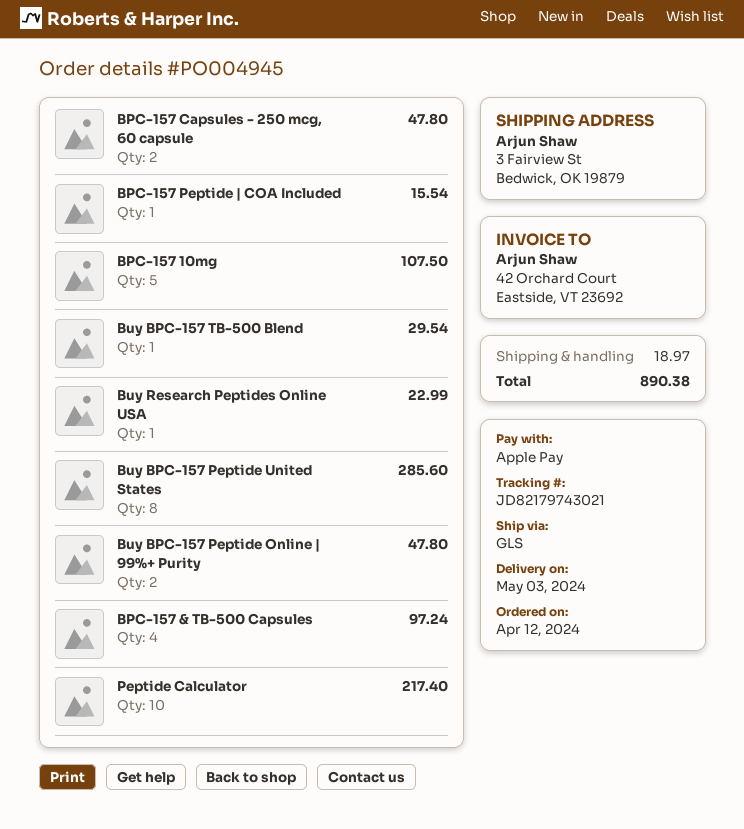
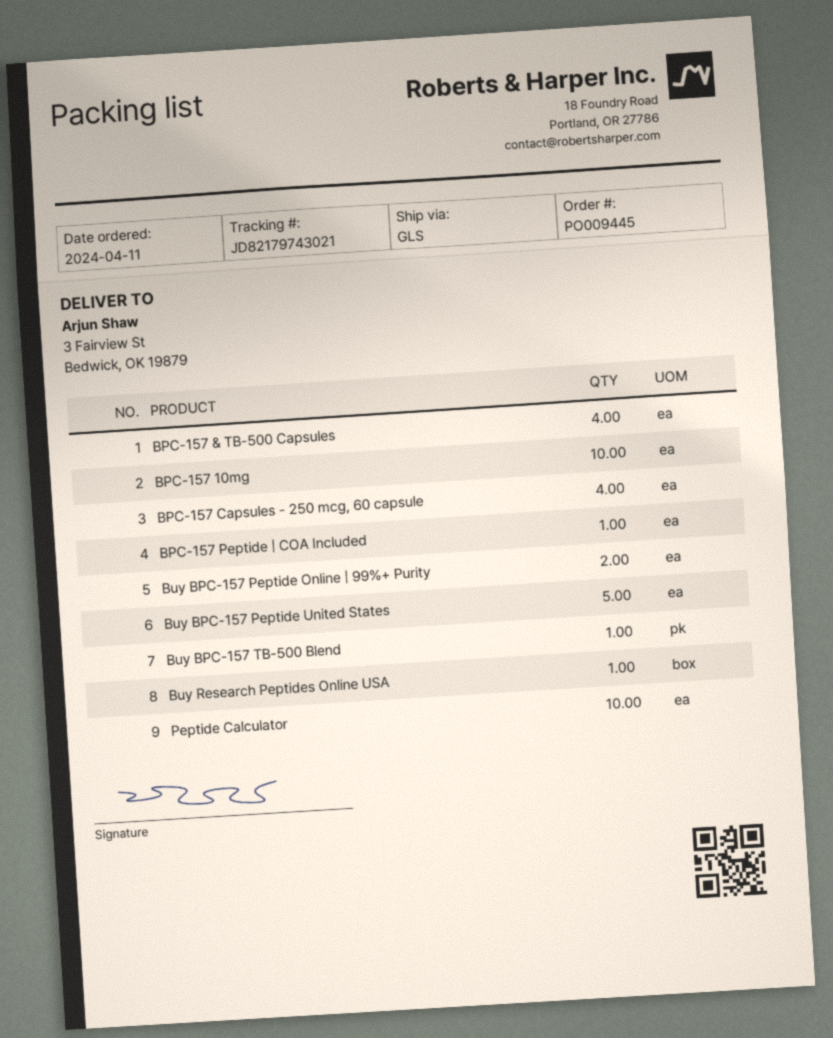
order number: PO004945 -> PO009445
order date: 2024-04-12 -> 2024-04-11
BPC-157 Capsules - 250 mcg, 60 capsule: 2 -> 4
BPC-157 10mg: 5 -> 10
Buy BPC-157 Peptide United States: 8 -> 5

